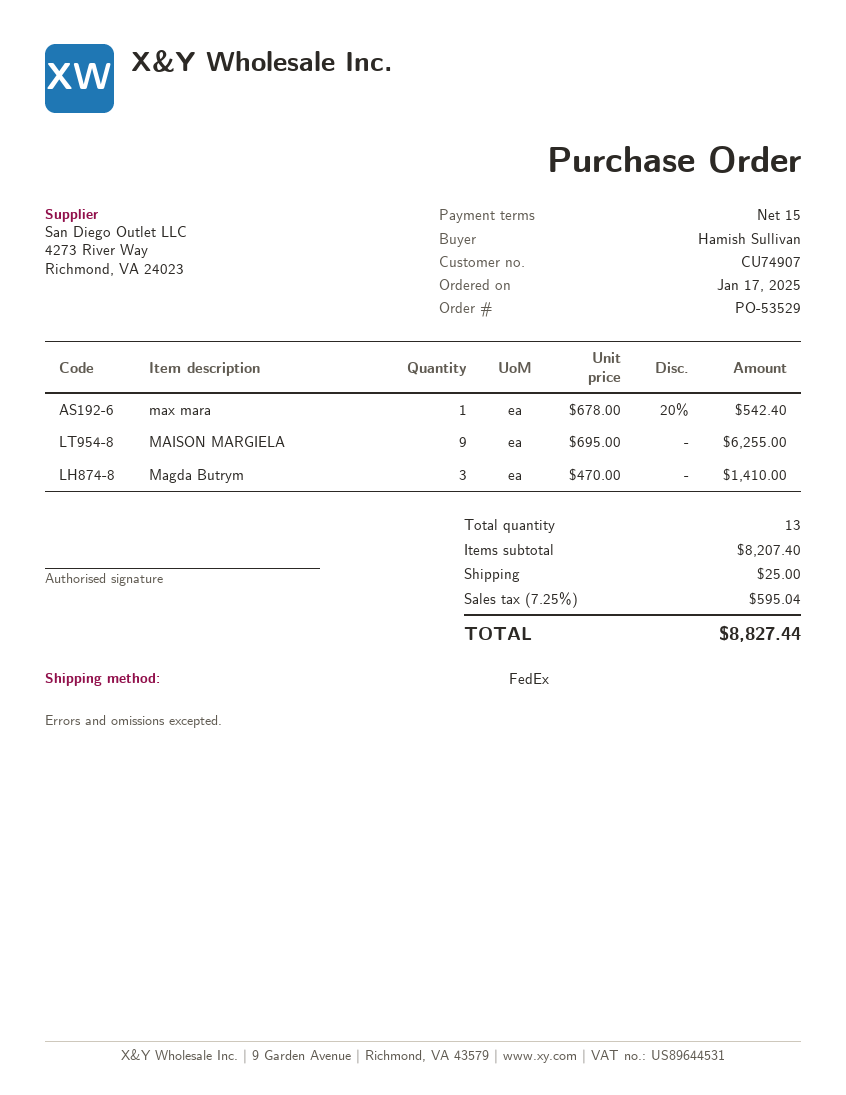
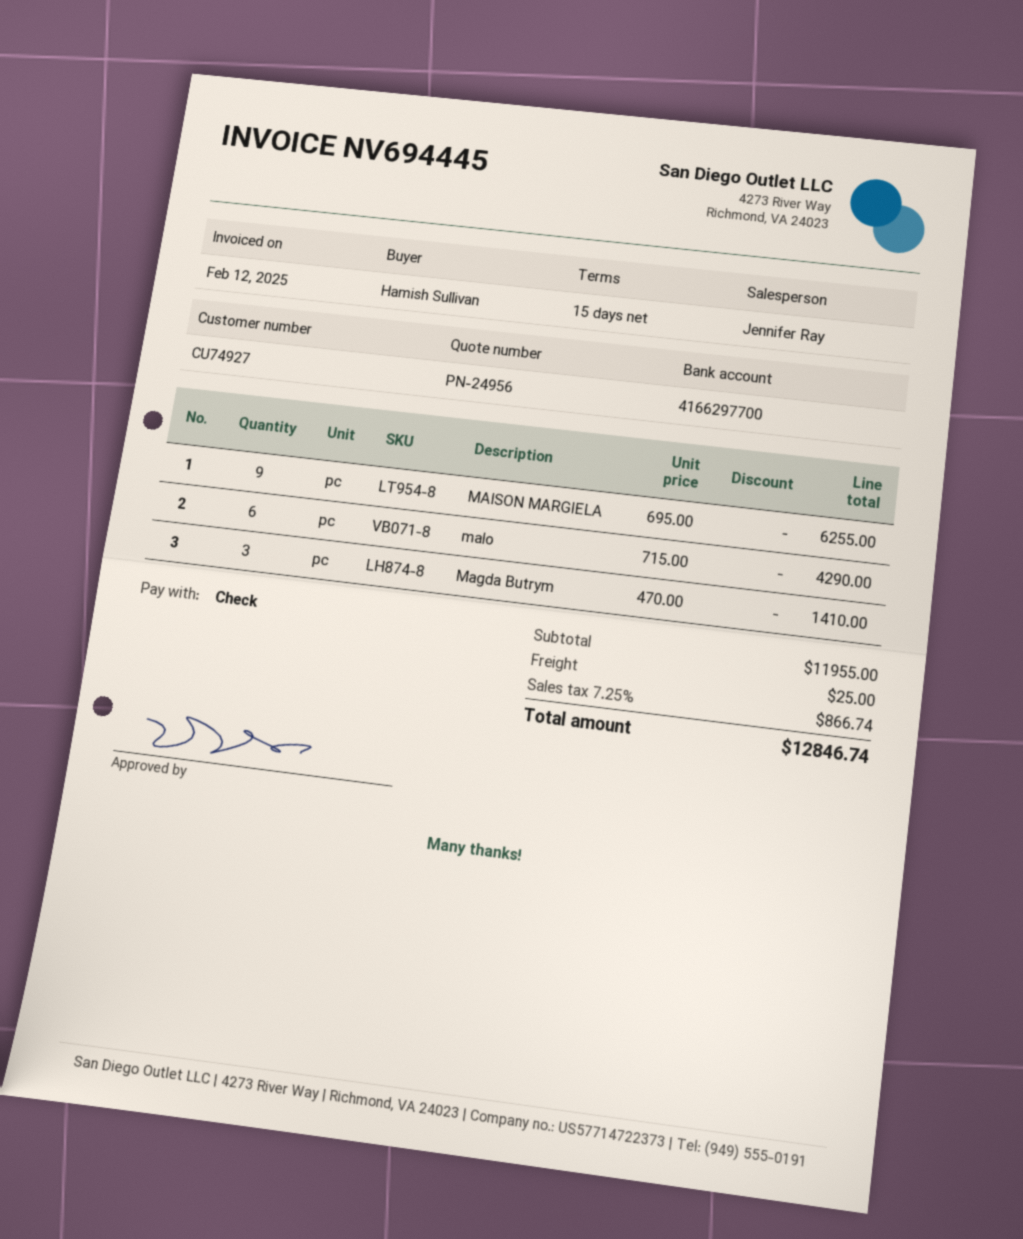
customer number: CU74907 -> CU74927
max mara: 1 x 678.00 - 20% = 542.40 -> none
malo: none -> 6 x 715.00 = 4290.00
subtotal: 8207.40 -> 11955.00
tax: 7.25% = 595.04 -> 7.25% = 866.74
total: 8827.44 -> 12846.74

